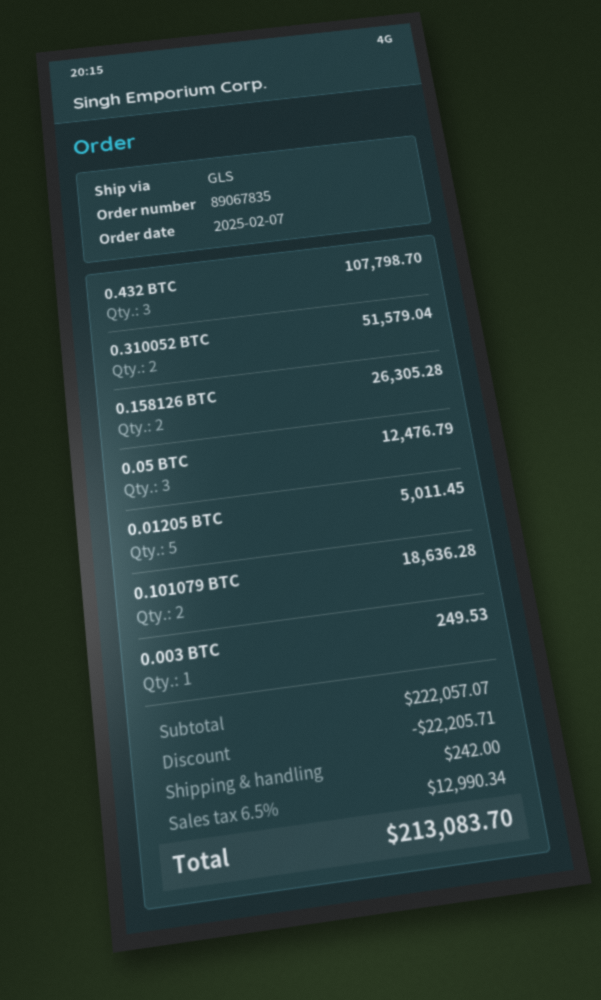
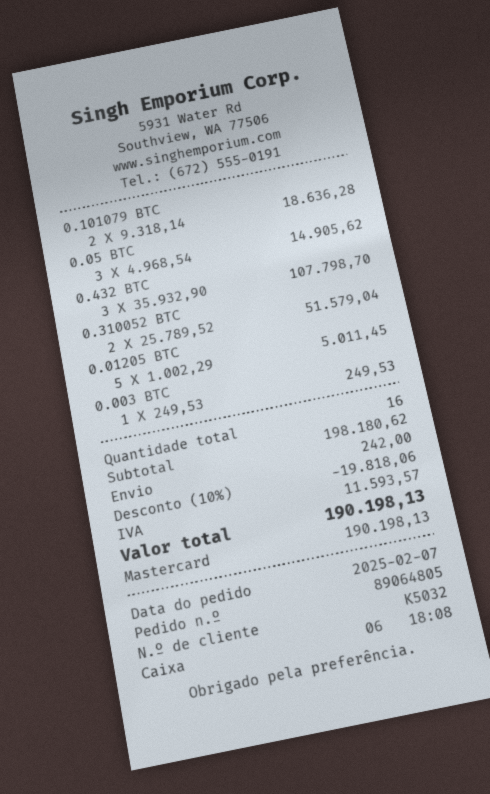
order number: 89067835 -> 89064805
0.158126 BTC: 2 for 26305.28 -> none
0.05 BTC: 3 for 12476.79 -> 3 for 14905.62
subtotal: 222057.07 -> 198180.62
discount: 22205.71 -> 19818.06
tax: 12990.34 -> 11593.57
total: 213083.70 -> 190198.13

